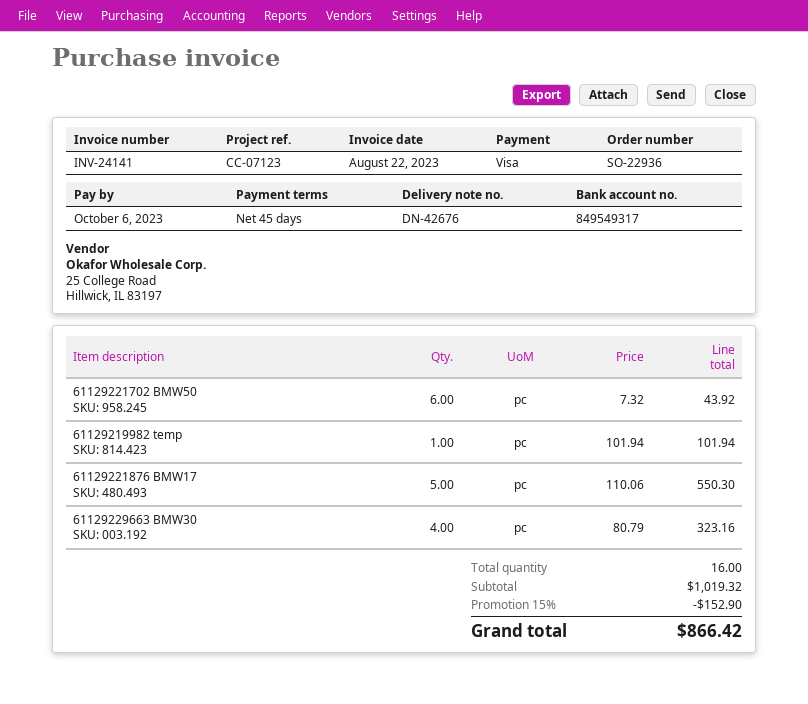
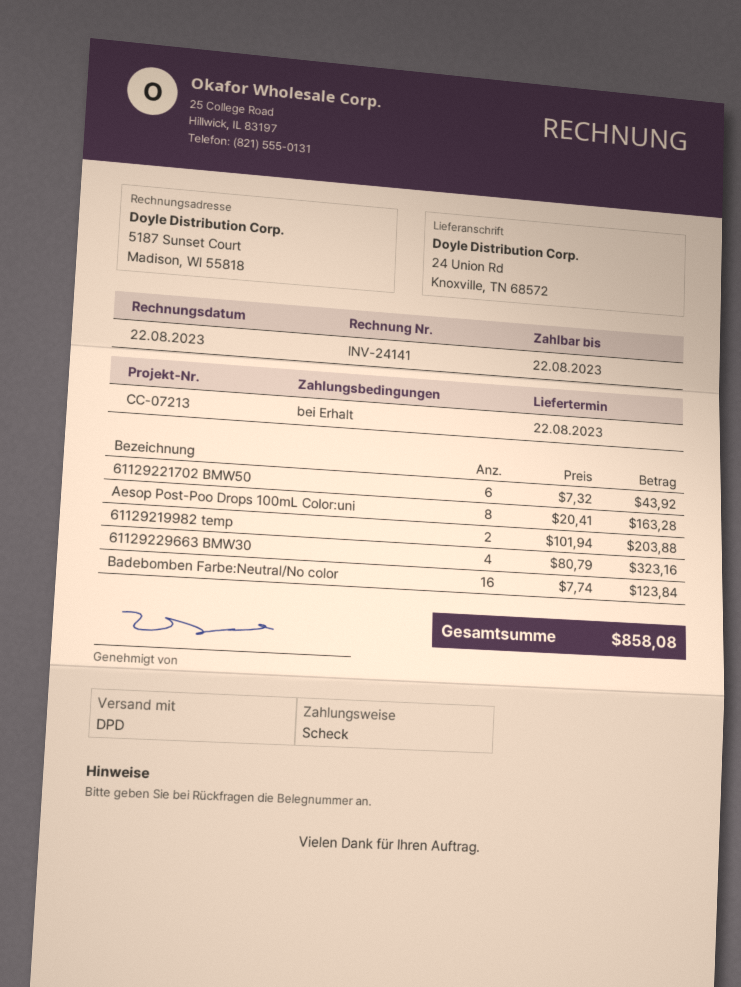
payment terms: 45 days -> on receipt
due date: 2023-10-06 -> 2023-08-22
reference: CC-07123 -> CC-07213
payment method: Visa -> cheque
61129219982 temp: 1 x 101.94 = 101.94 -> 2 x 101.94 = 203.88
61129221876 BMW17: 5 x 110.06 = 550.30 -> none
Aesop Post-Poo Drops 100mL Color:uni: none -> 8 x 20.41 = 163.28
Badebomben Farbe:Neutral/No color: none -> 16 x 7.74 = 123.84
discount: 15% = 152.90 -> none
total: 866.42 -> 858.08

